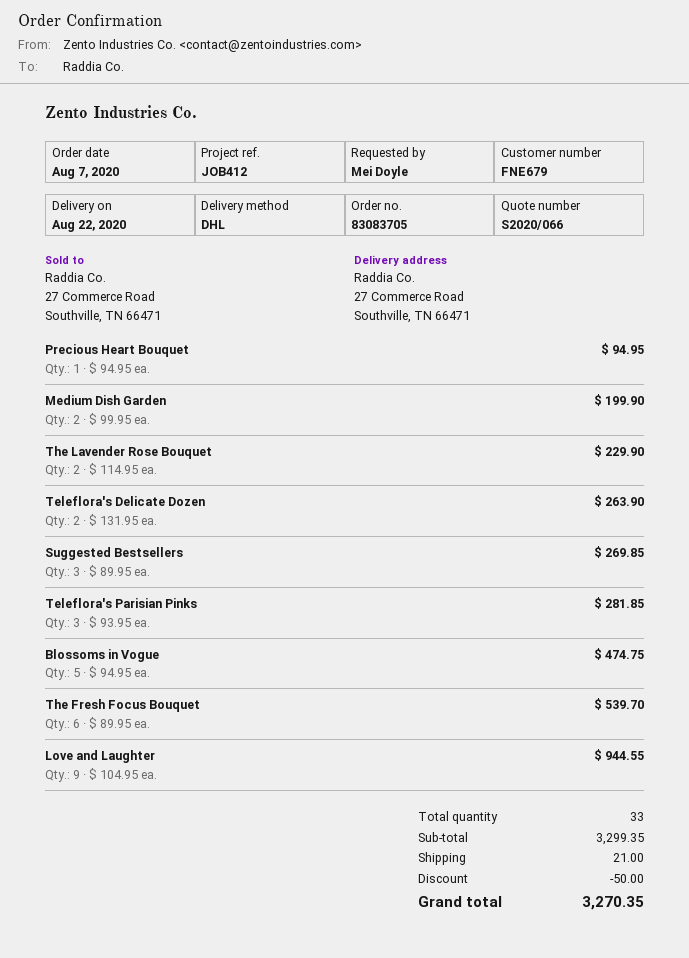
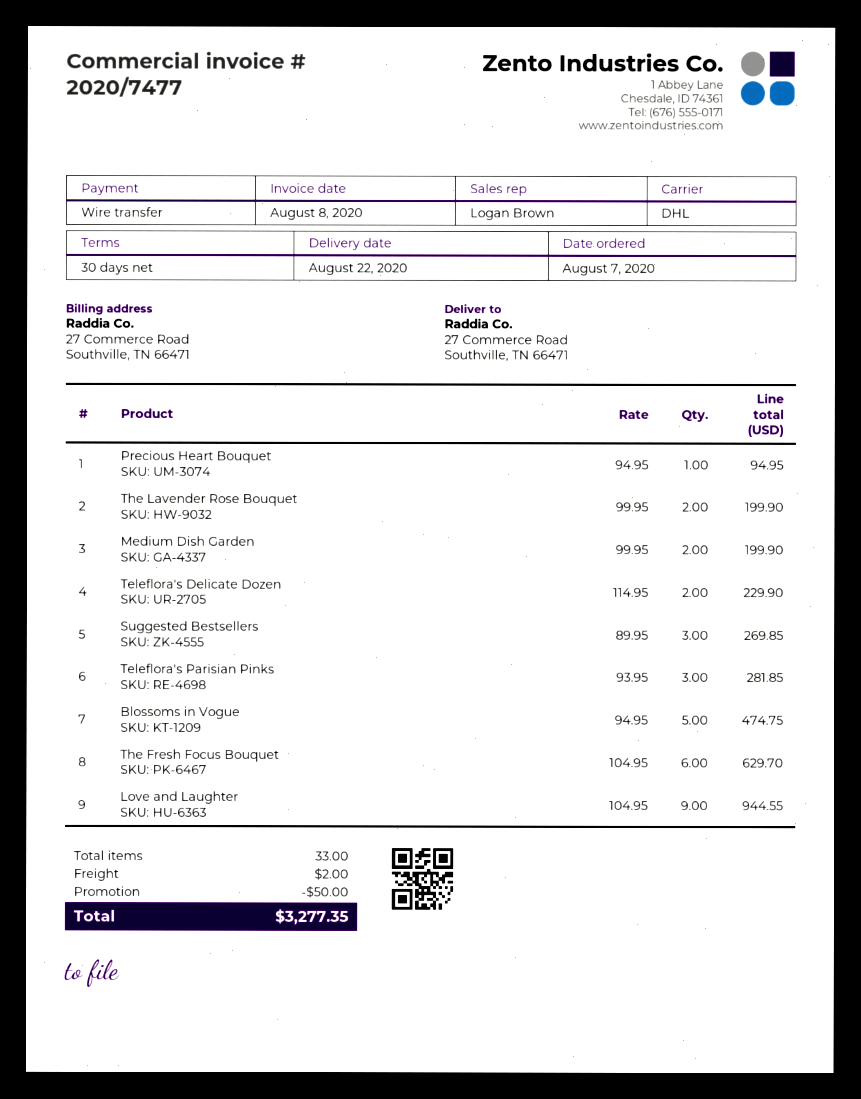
The Lavender Rose Bouquet: 2 x 114.95 = 229.90 -> 2 x 99.95 = 199.90
Teleflora's Delicate Dozen: 2 x 131.95 = 263.90 -> 2 x 114.95 = 229.90
The Fresh Focus Bouquet: 6 x 89.95 = 539.70 -> 6 x 104.95 = 629.70
shipping: 21.00 -> 2.00
total: 3270.35 -> 3277.35

